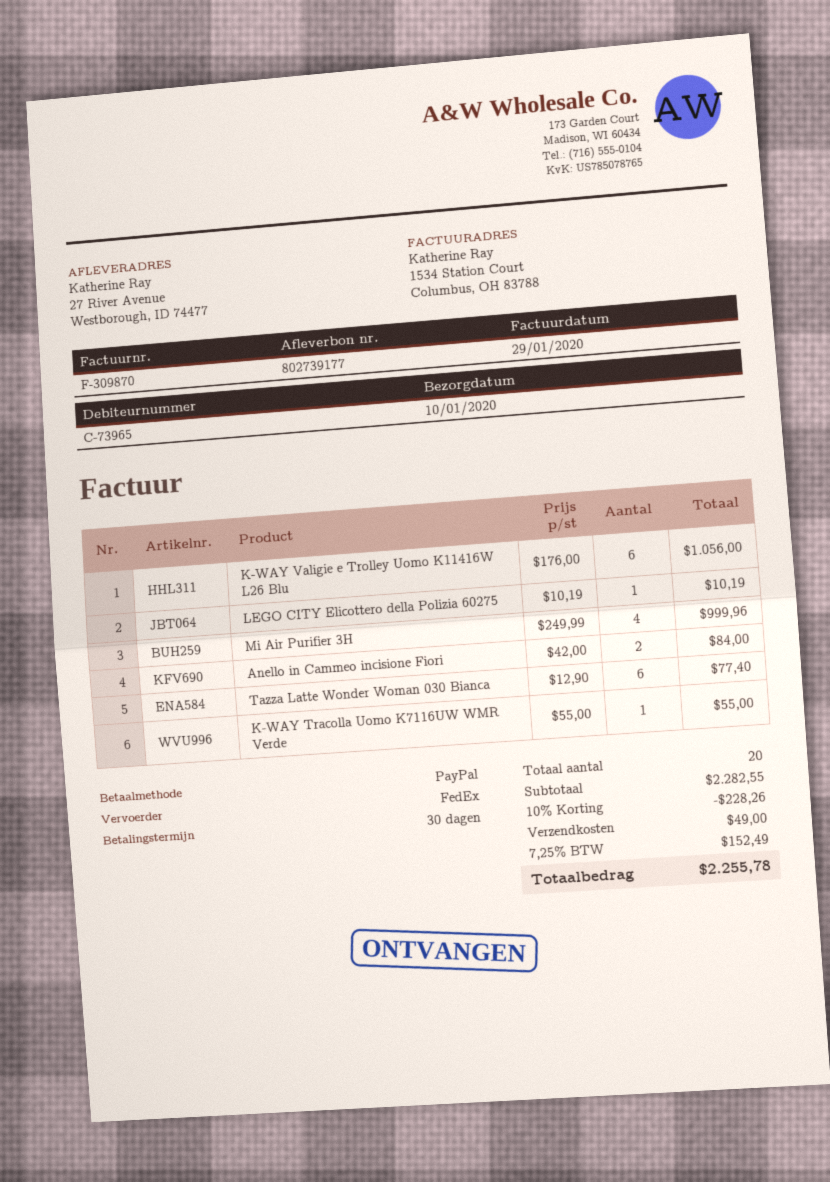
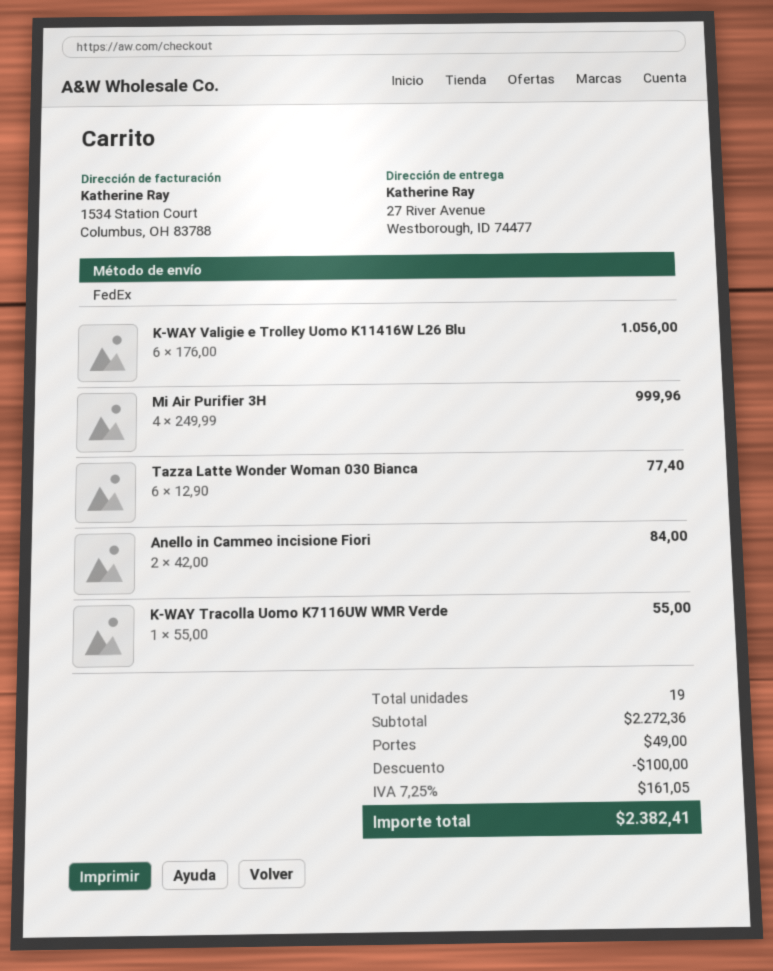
LEGO CITY Elicottero della Polizia 60275: 1 x 10.19 = 10.19 -> none
total quantity: 20 -> 19
subtotal: 2282.55 -> 2272.36
discount: 228.26 -> 100.00
tax: 7.25% = 152.49 -> 7.25% = 161.05
total: 2255.78 -> 2382.41

